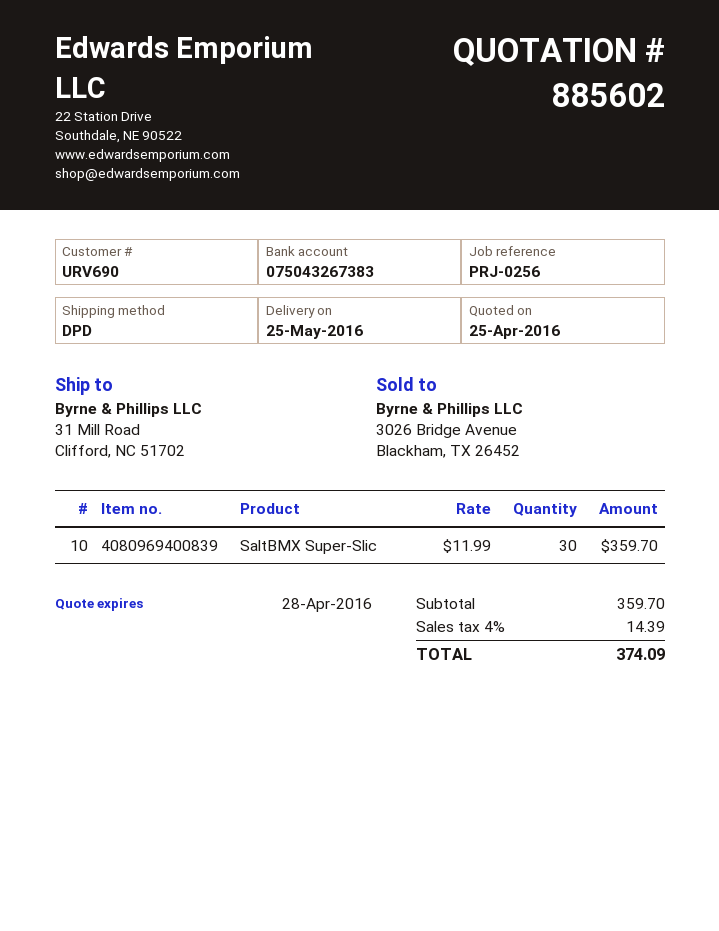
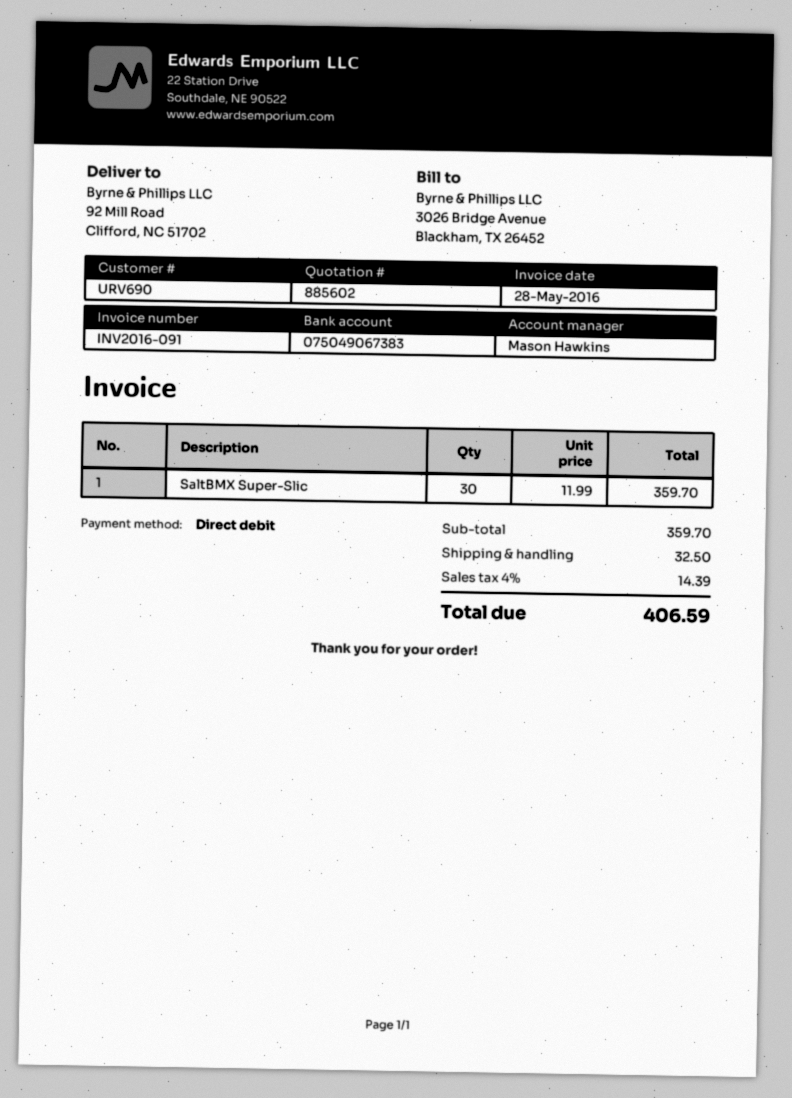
bank account: 075043267383 -> 075049067383
ship to: 31 Mill Road, Clifford, NC 51702 -> 92 Mill Road, Clifford, NC 51702
shipping: none -> 32.50
total: 374.09 -> 406.59

